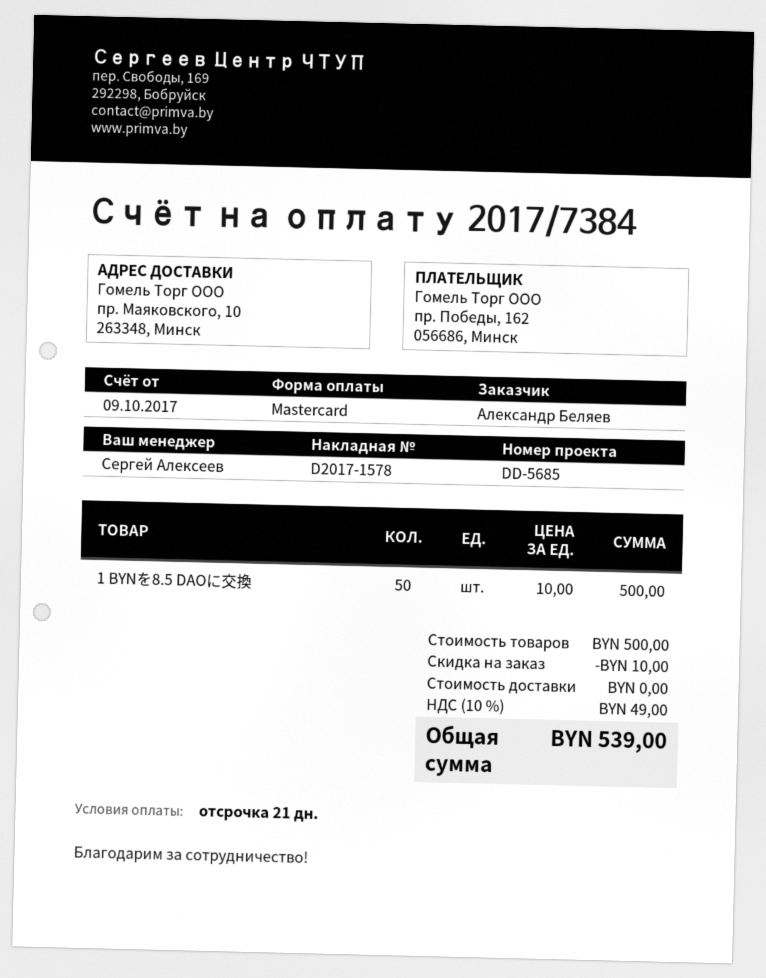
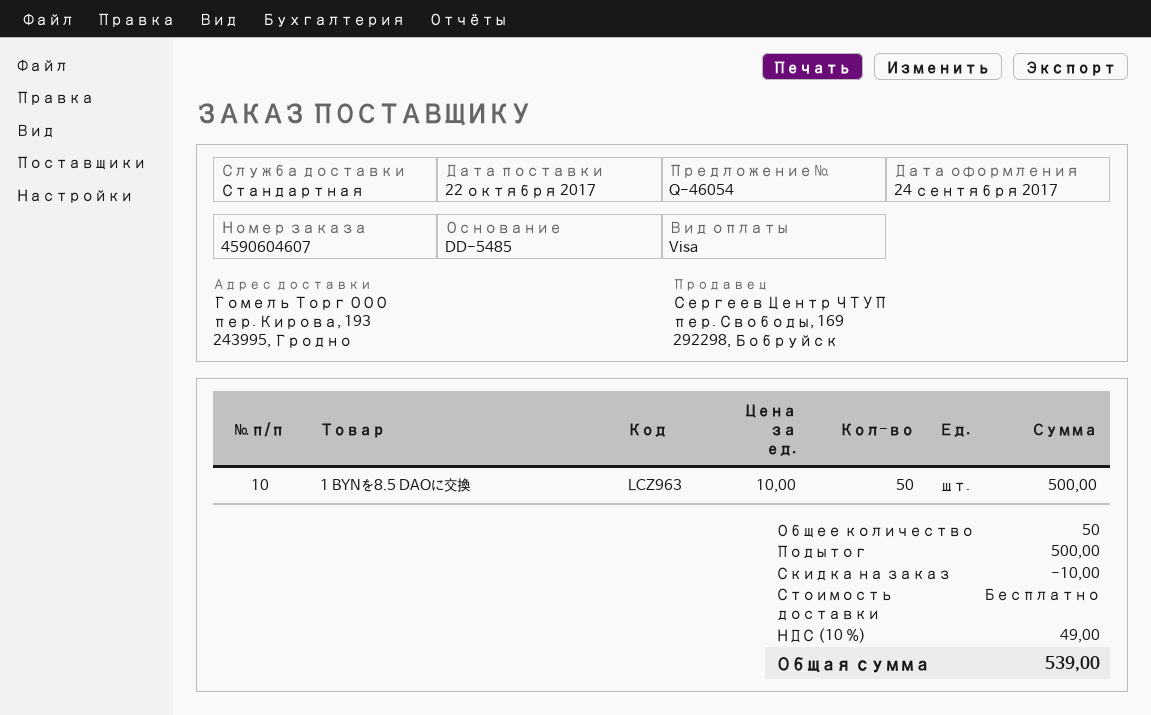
reference: DD-5685 -> DD-5485
payment method: Mastercard -> Visa
ship to: пр. Маяковского, 10, 263348, Минск -> пер. Кирова, 193, 243995, Гродно

